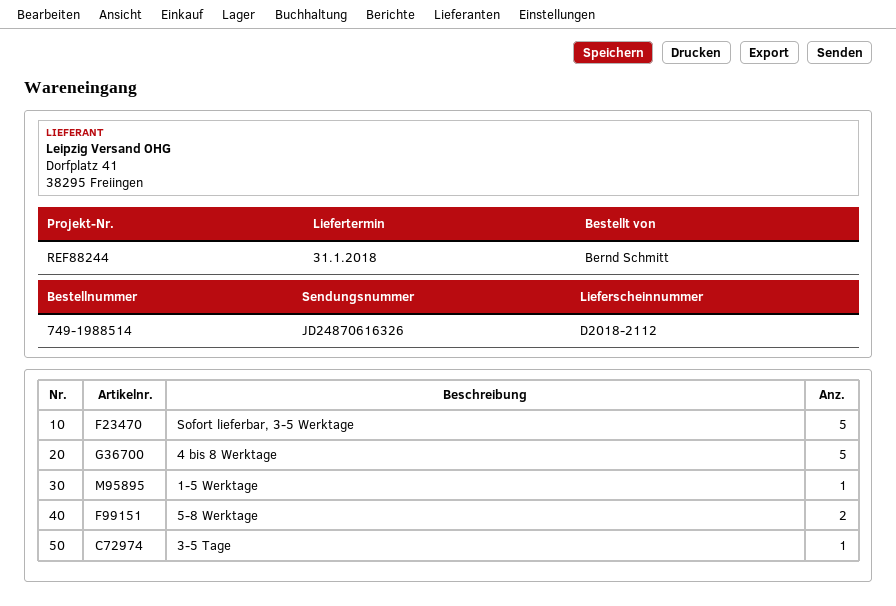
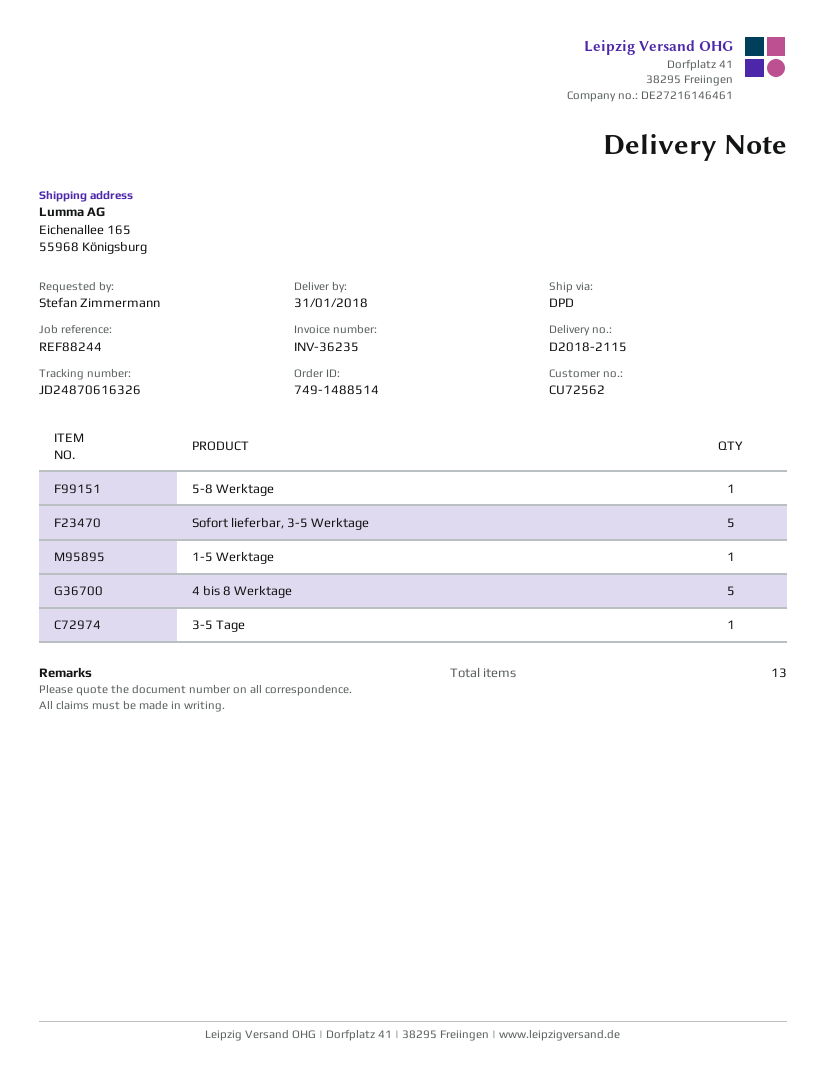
order number: 749-1988514 -> 749-1488514
delivery note number: D2018-2112 -> D2018-2115
ordered by: Bernd Schmitt -> Stefan Zimmermann
5-8 Werktage: 2 -> 1

